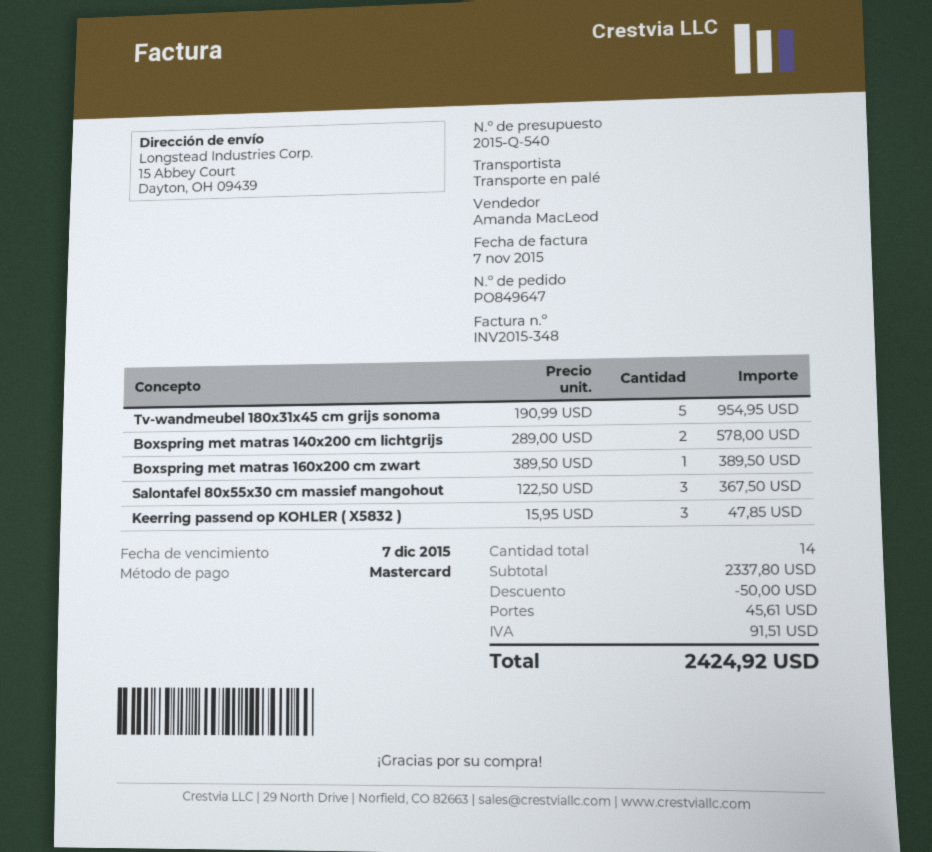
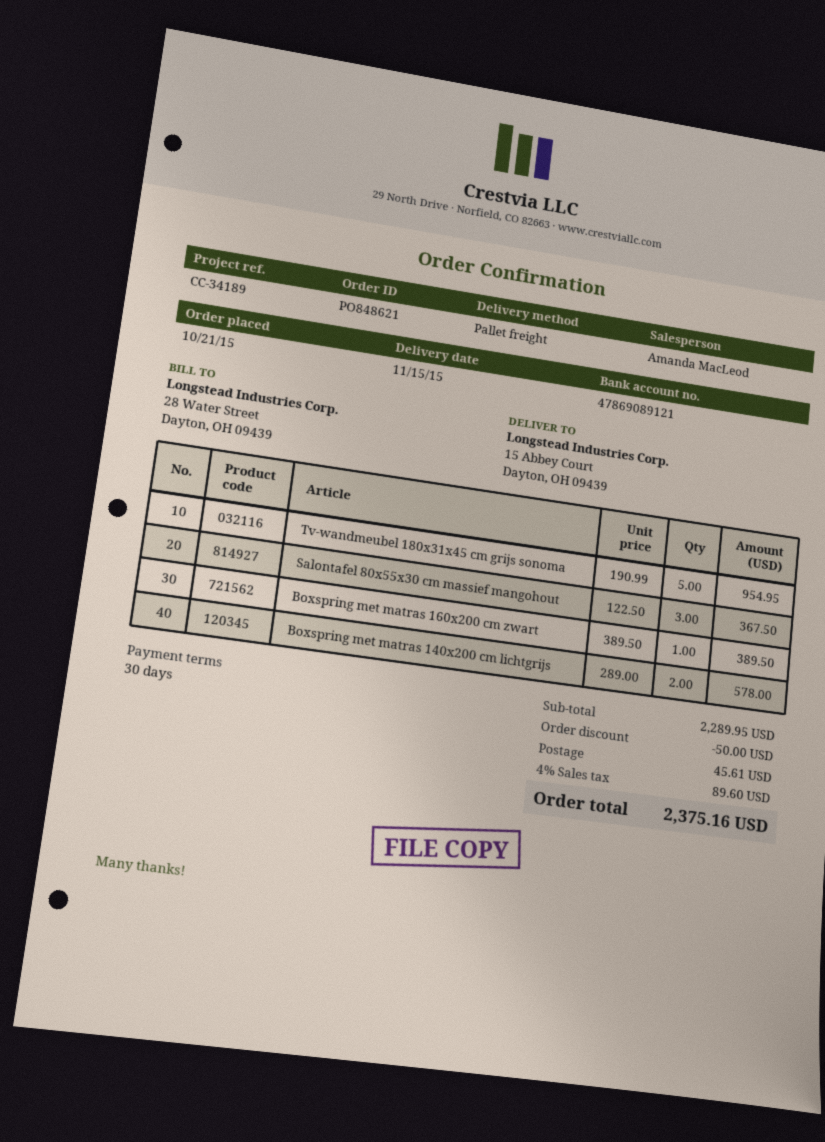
order number: PO849647 -> PO848621
Keerring passend op KOHLER ( X5832 ): 3 x 15.95 = 47.85 -> none
subtotal: 2337.80 -> 2289.95
tax: 91.51 -> 89.60
total: 2424.92 -> 2375.16

